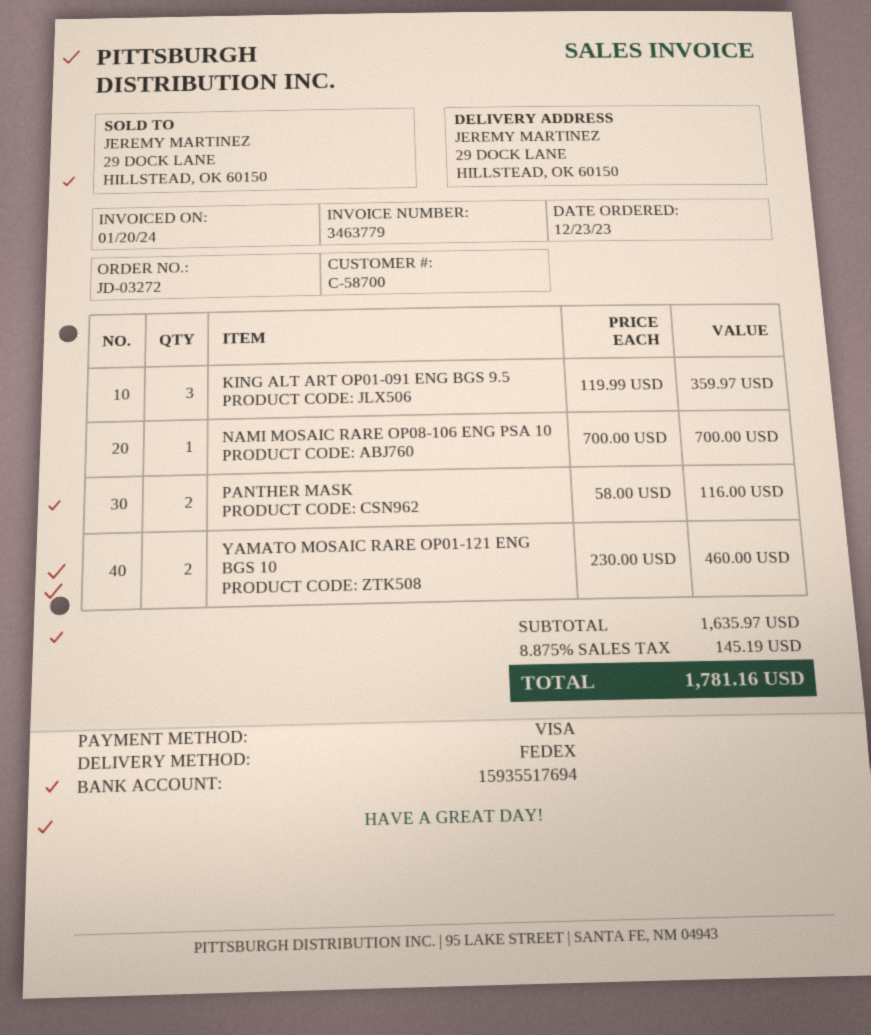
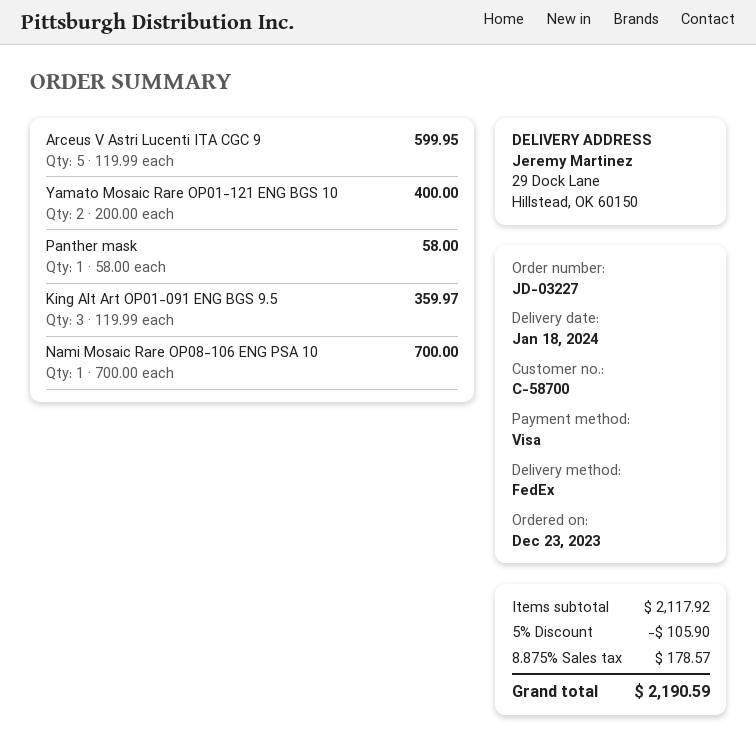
order number: JD-03272 -> JD-03227
PANTHER MASK: 2 x 58.00 = 116.00 -> 1 x 58.00 = 58.00
YAMATO MOSAIC RARE OP01-121 ENG BGS 10: 2 x 230.00 = 460.00 -> 2 x 200.00 = 400.00
Arceus V Astri Lucenti ITA CGC 9: none -> 5 x 119.99 = 599.95
subtotal: 1635.97 -> 2117.92
discount: none -> 5% = 105.90
tax: 8.875% = 145.19 -> 8.875% = 178.57
total: 1781.16 -> 2190.59

